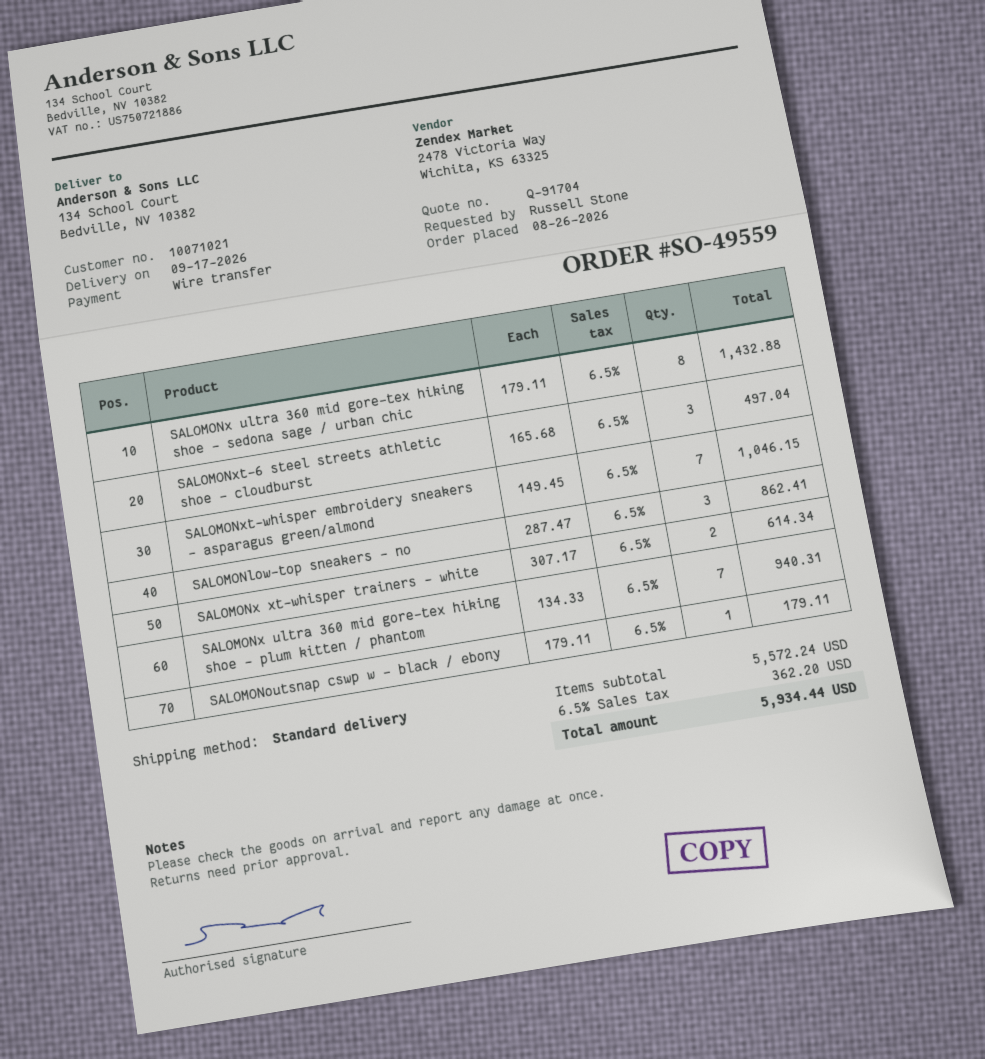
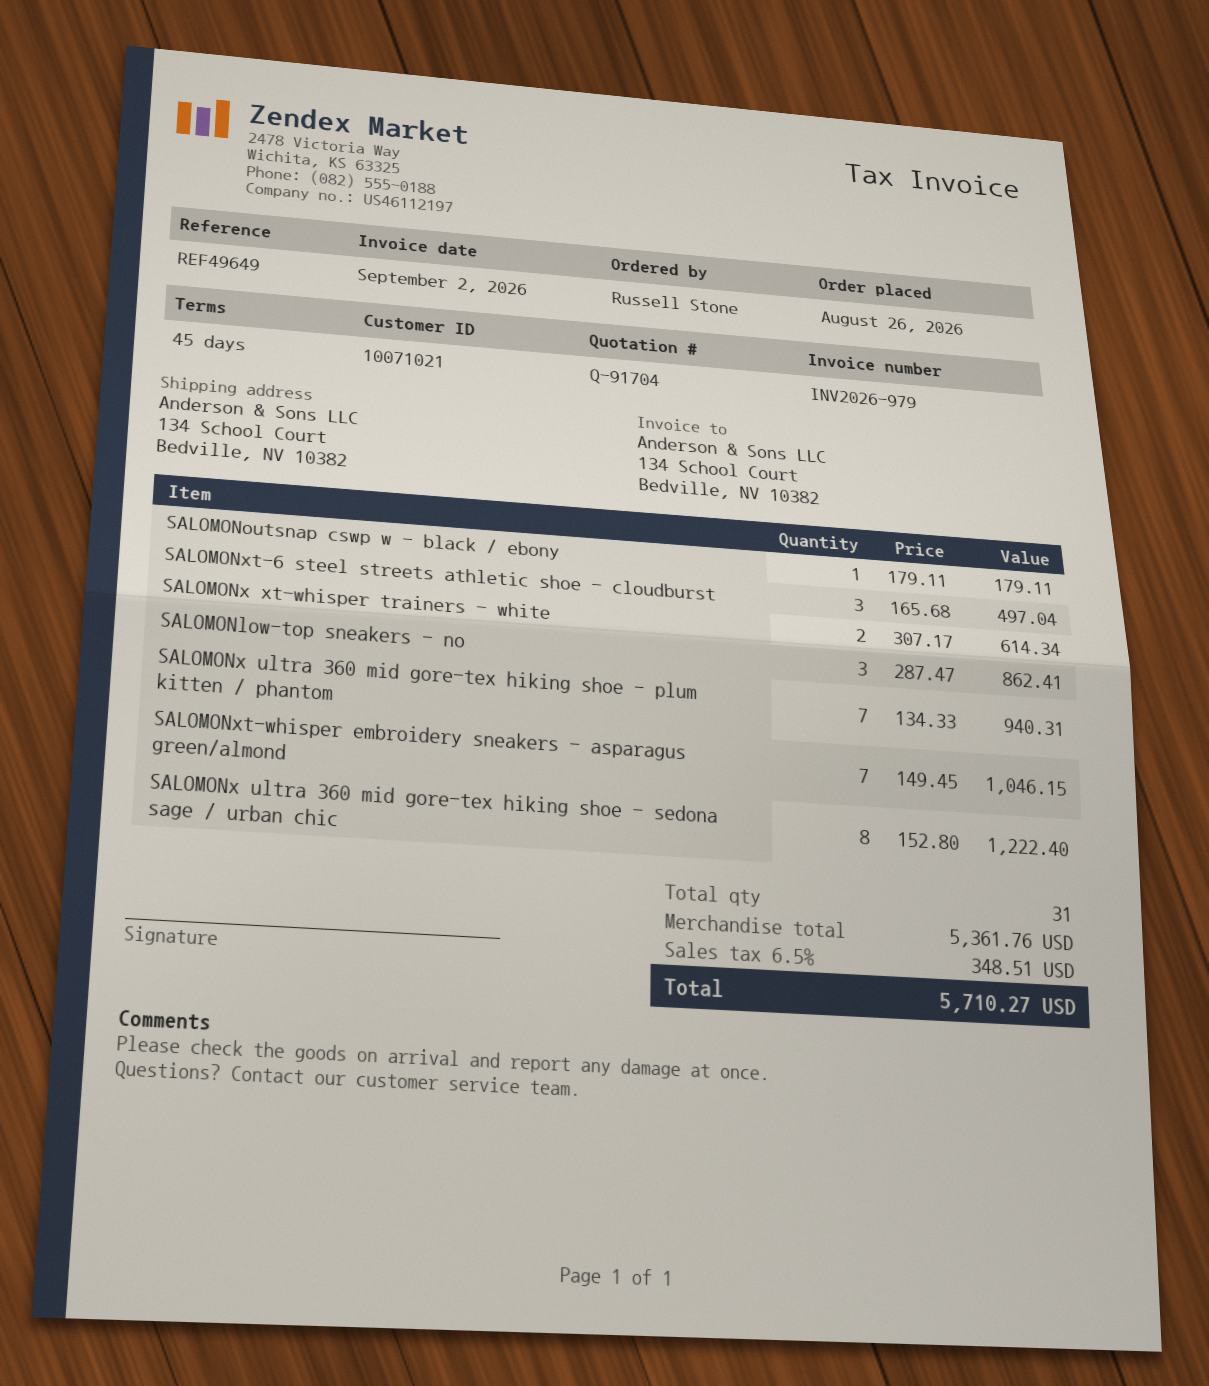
SALOMONx ultra 360 mid gore-tex hiking shoe - sedona sage / urban chic: 8 x 179.11 = 1432.88 -> 8 x 152.80 = 1222.40
subtotal: 5572.24 -> 5361.76
tax: 6.5% = 362.20 -> 6.5% = 348.51
total: 5934.44 -> 5710.27

